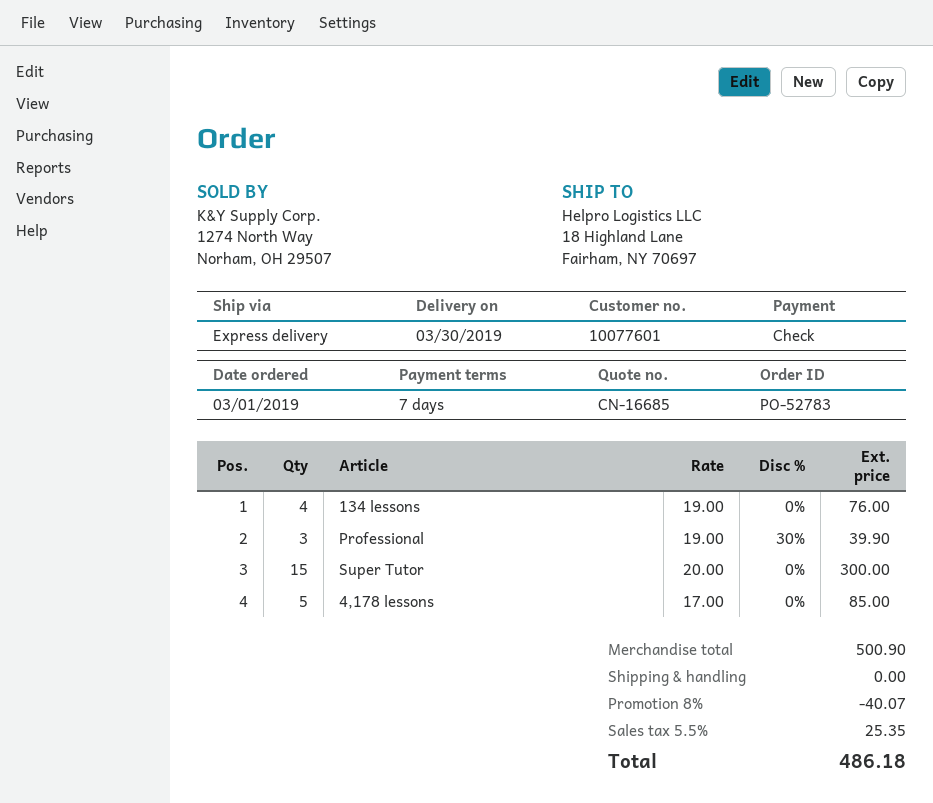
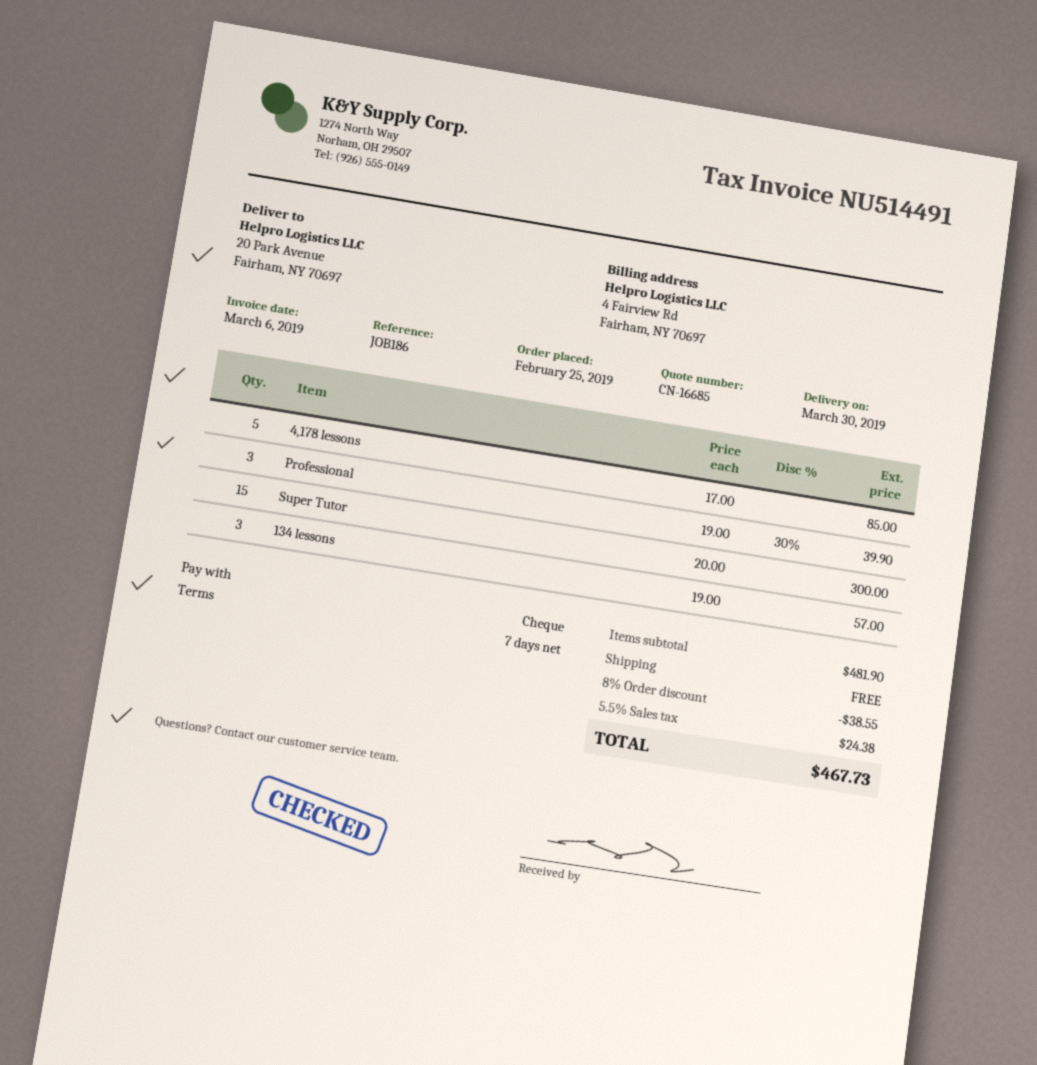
order date: 2019-03-01 -> 2019-02-25
ship to: 18 Highland Lane, Fairham, NY 70697 -> 20 Park Avenue, Fairham, NY 70697
134 lessons: 4 x 19.00 = 76.00 -> 3 x 19.00 = 57.00
subtotal: 500.90 -> 481.90
discount: 8% = 40.07 -> 8% = 38.55
tax: 5.5% = 25.35 -> 5.5% = 24.38
total: 486.18 -> 467.73

